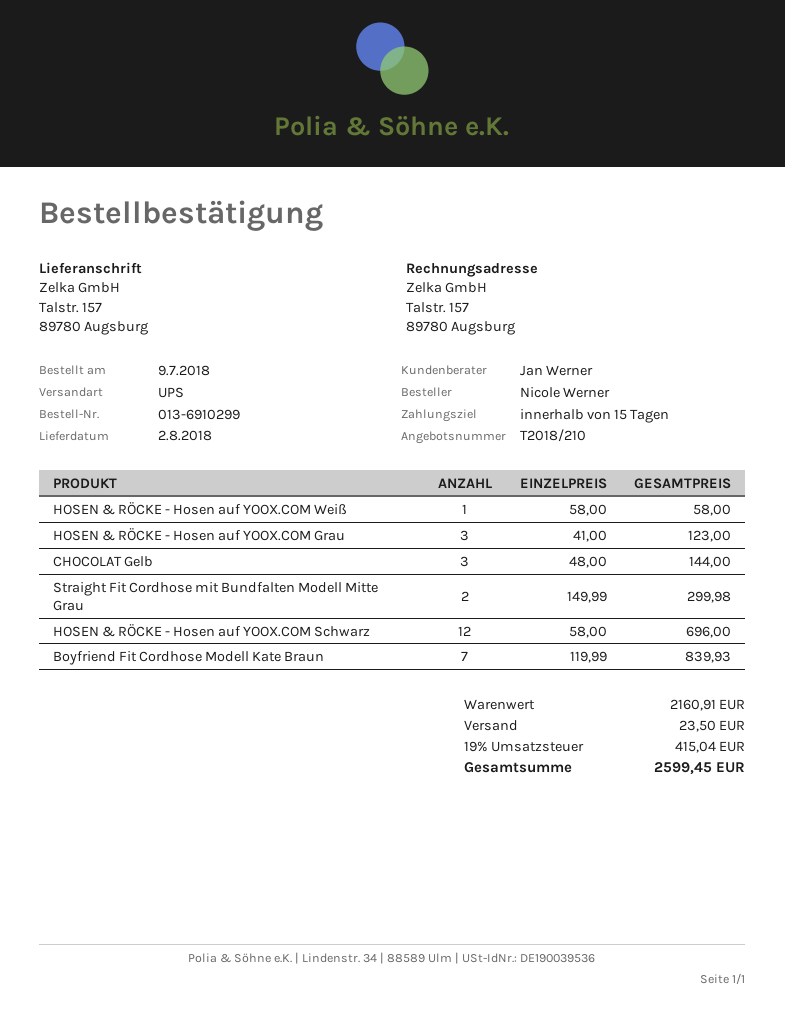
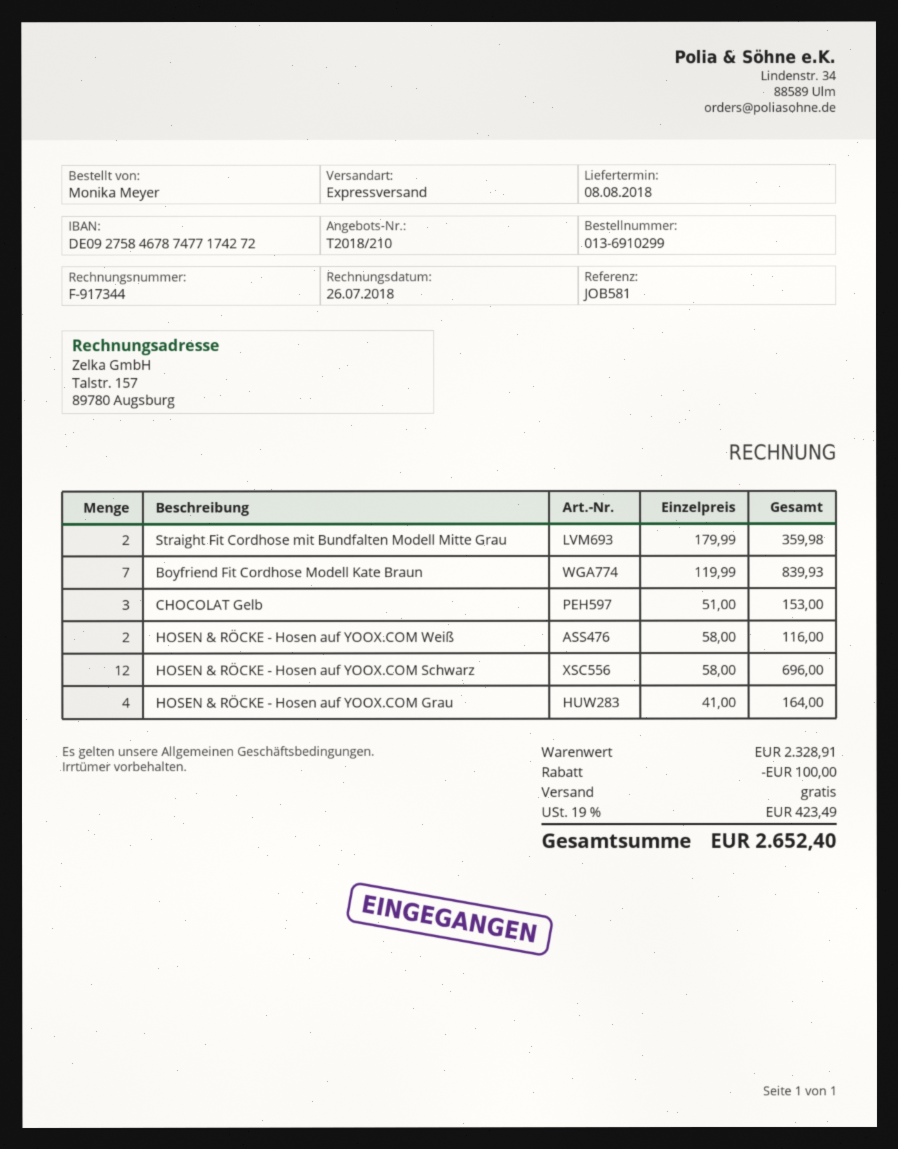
delivery date: 2018-08-02 -> 2018-08-08
ordered by: Nicole Werner -> Monika Meyer
shipping method: UPS -> express
HOSEN & RÖCKE - Hosen auf YOOX.COM Weiß: 1 x 58.00 = 58.00 -> 2 x 58.00 = 116.00
HOSEN & RÖCKE - Hosen auf YOOX.COM Grau: 3 x 41.00 = 123.00 -> 4 x 41.00 = 164.00
CHOCOLAT Gelb: 3 x 48.00 = 144.00 -> 3 x 51.00 = 153.00
Straight Fit Cordhose mit Bundfalten Modell Mitte Grau: 2 x 149.99 = 299.98 -> 2 x 179.99 = 359.98
subtotal: 2160.91 -> 2328.91
discount: none -> 100.00
shipping: 23.50 -> 0.00
tax: 19% = 415.04 -> 19% = 423.49
total: 2599.45 -> 2652.40

